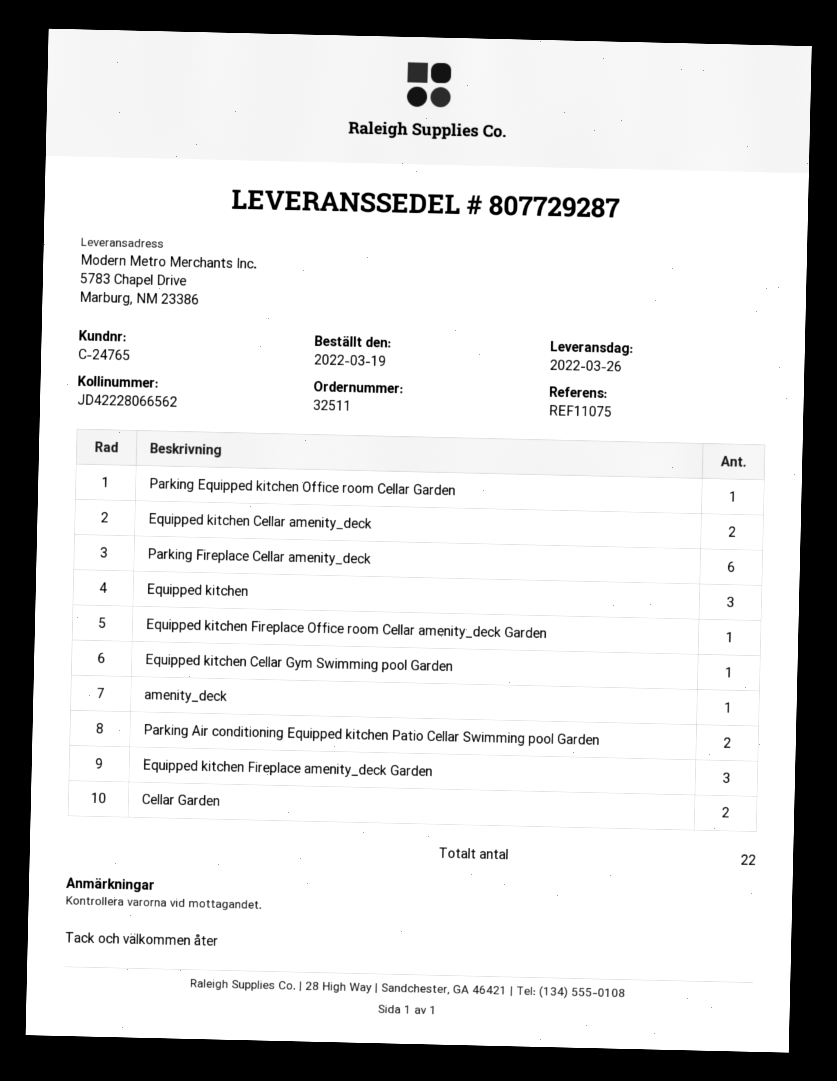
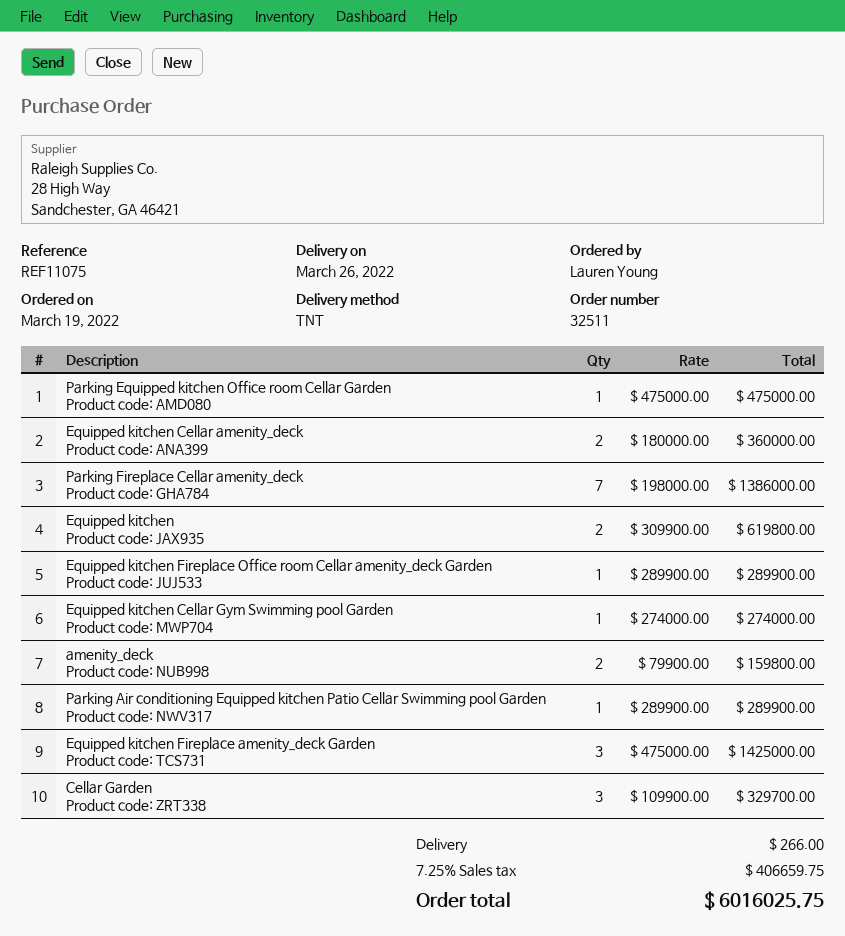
Parking Fireplace Cellar amenity_deck: 6 -> 7
Equipped kitchen: 3 -> 2
amenity_deck: 1 -> 2
Parking Air conditioning Equipped kitchen Patio Cellar Swimming pool Garden: 2 -> 1
Cellar Garden: 2 -> 3

